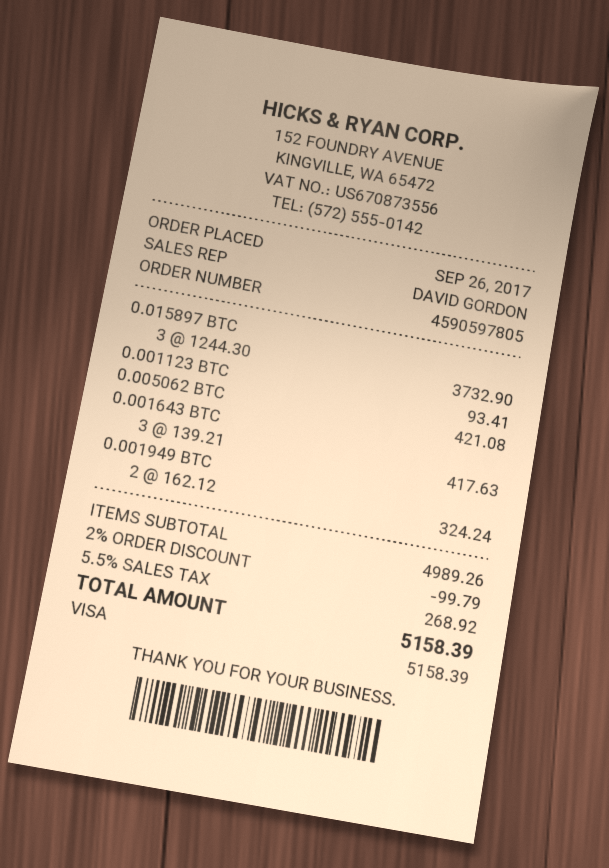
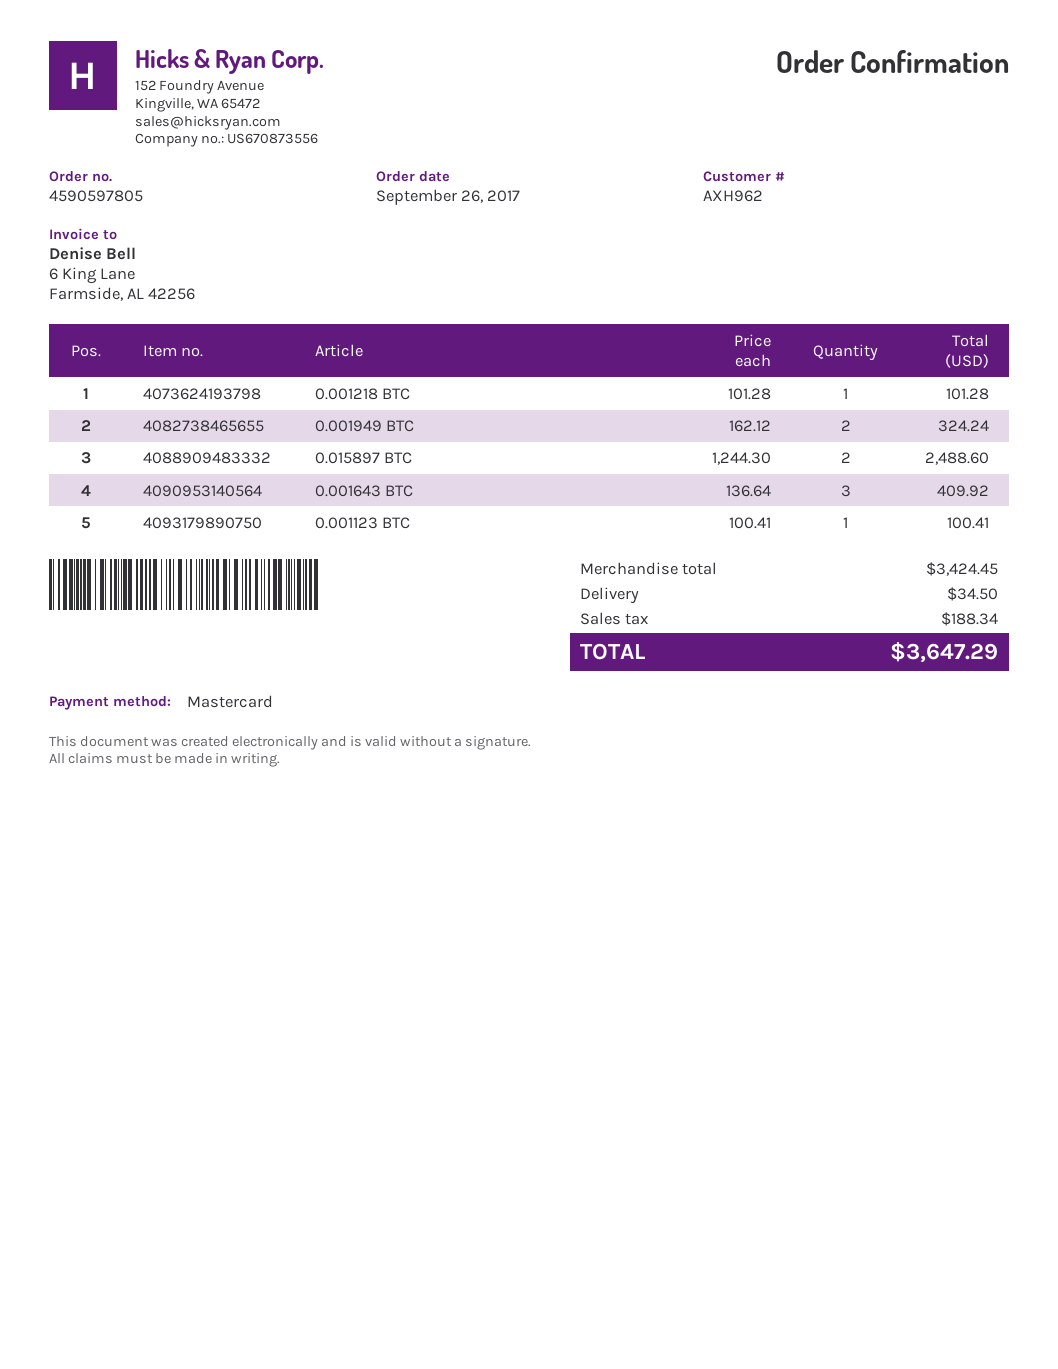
payment method: Visa -> Mastercard
0.015897 BTC: 3 x 1244.30 = 3732.90 -> 2 x 1244.30 = 2488.60
0.001123 BTC: 1 x 93.41 = 93.41 -> 1 x 100.41 = 100.41
0.005062 BTC: 1 x 421.08 = 421.08 -> none
0.001643 BTC: 3 x 139.21 = 417.63 -> 3 x 136.64 = 409.92
0.001218 BTC: none -> 1 x 101.28 = 101.28
subtotal: 4989.26 -> 3424.45
discount: 2% = 99.79 -> none
shipping: none -> 34.50
tax: 268.92 -> 188.34
total: 5158.39 -> 3647.29

